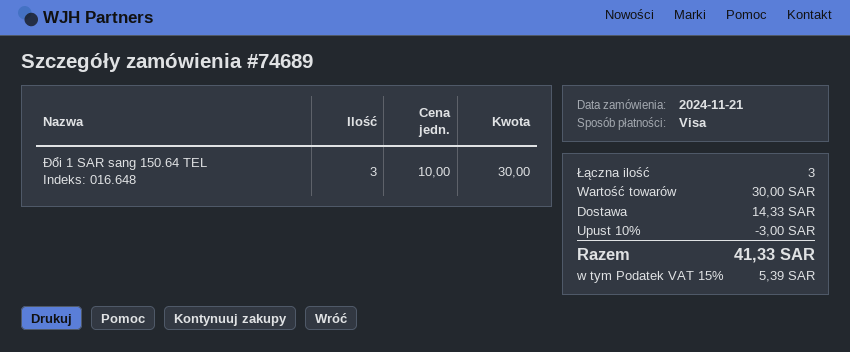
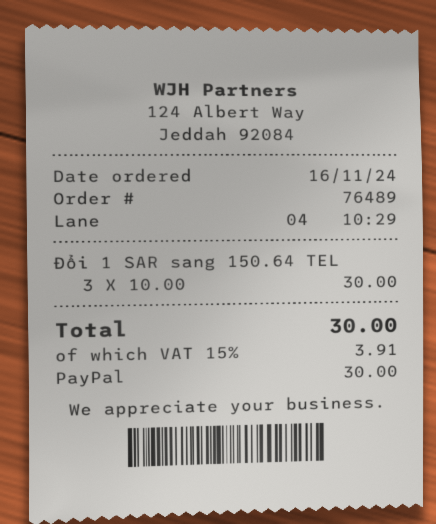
order number: 74689 -> 76489
order date: 2024-11-21 -> 2024-11-16
payment method: Visa -> PayPal
discount: 10% = 3.00 -> none
shipping: 14.33 -> none
tax: 15% = 5.39 -> 15% = 3.91
total: 41.33 -> 30.00

